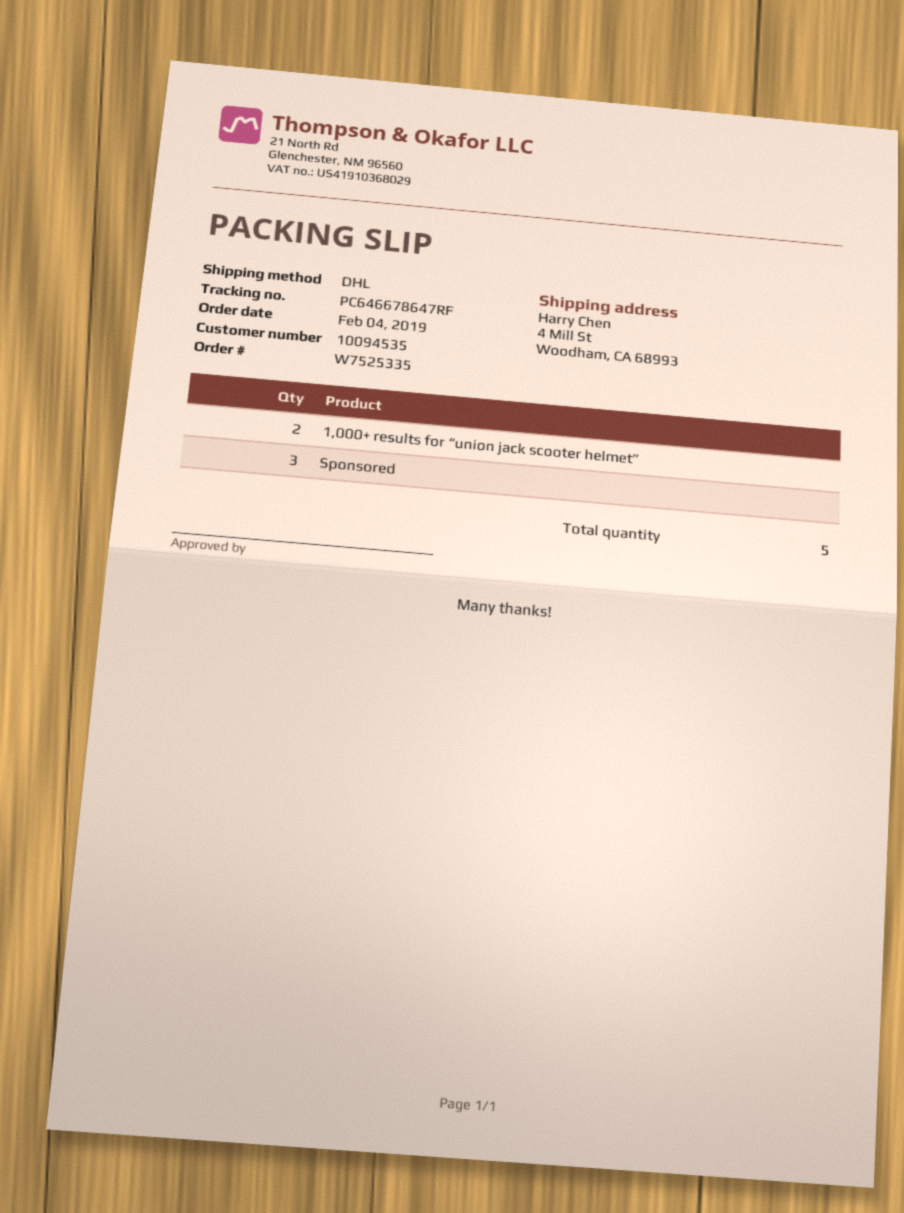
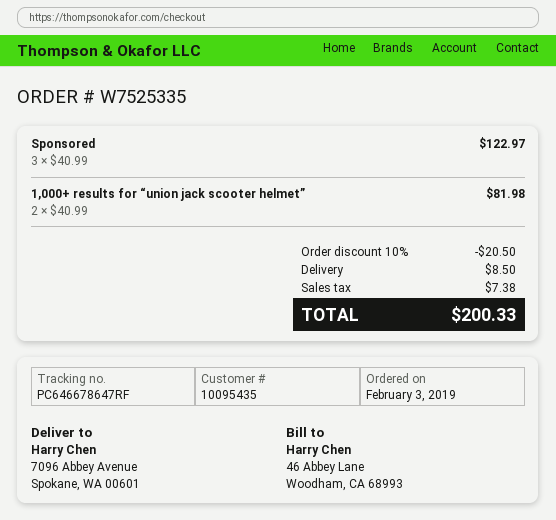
order date: 2019-02-04 -> 2019-02-03
customer number: 10094535 -> 10095435
ship to: 4 Mill St, Woodham, CA 68993 -> 7096 Abbey Avenue, Spokane, WA 00601

